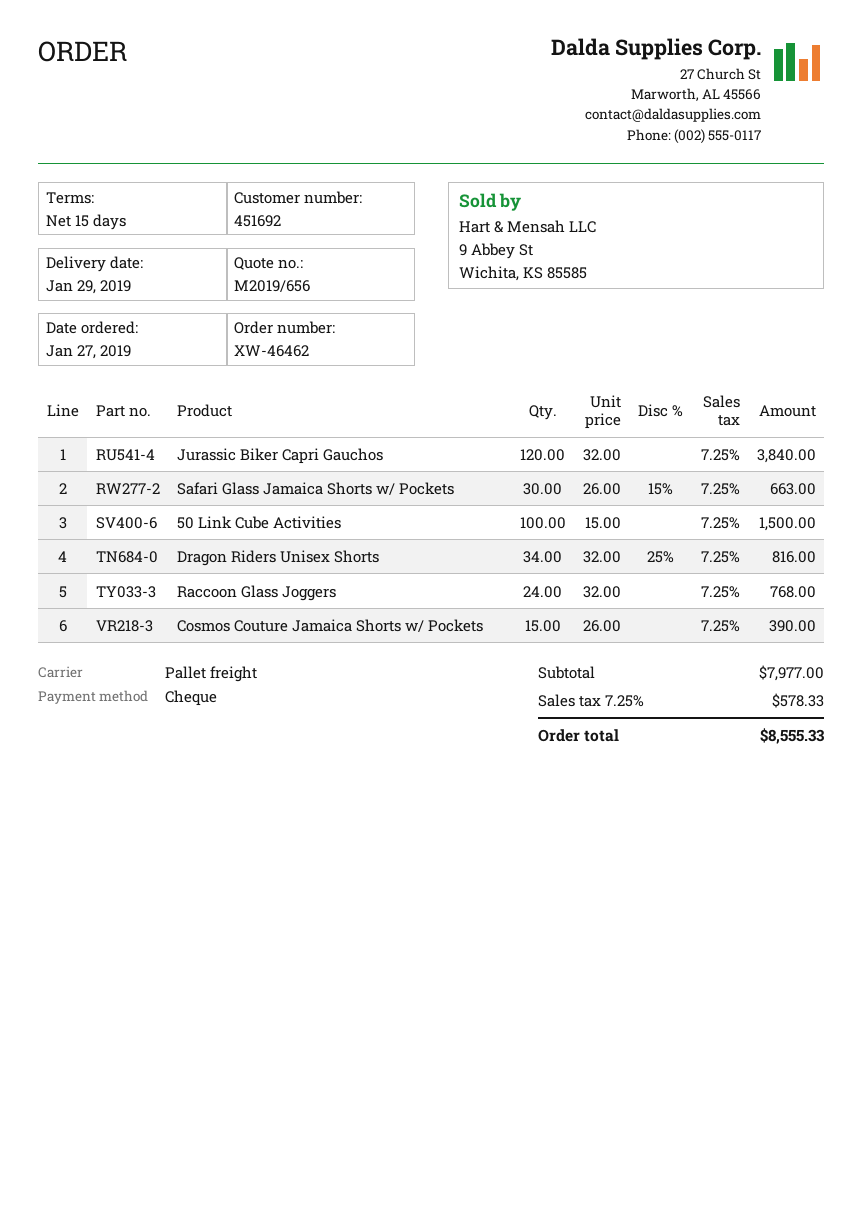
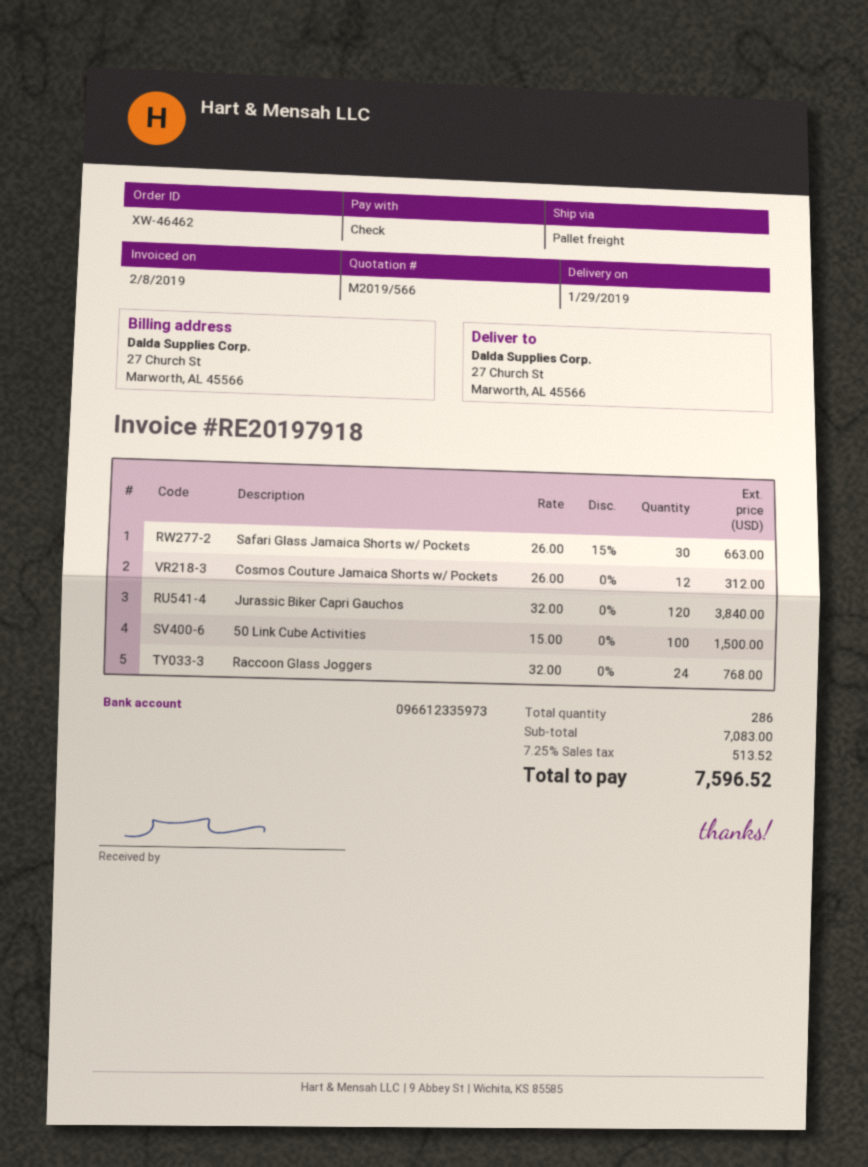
quote number: M2019/656 -> M2019/566
Dragon Riders Unisex Shorts: 34 x 32.00 - 25% = 816.00 -> none
Cosmos Couture Jamaica Shorts w/ Pockets: 15 x 26.00 = 390.00 -> 12 x 26.00 = 312.00
subtotal: 7977.00 -> 7083.00
tax: 7.25% = 578.33 -> 7.25% = 513.52
total: 8555.33 -> 7596.52

